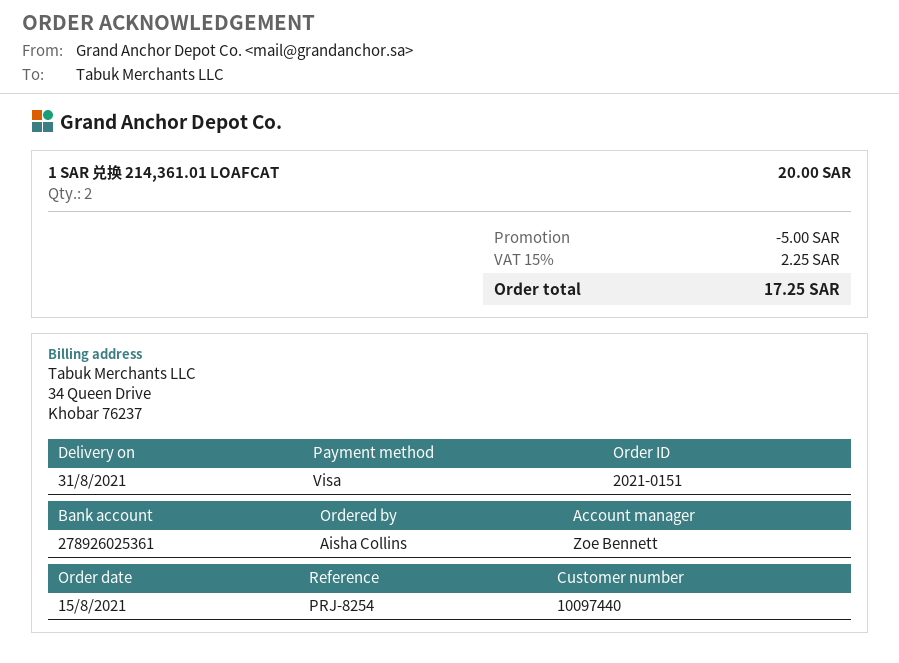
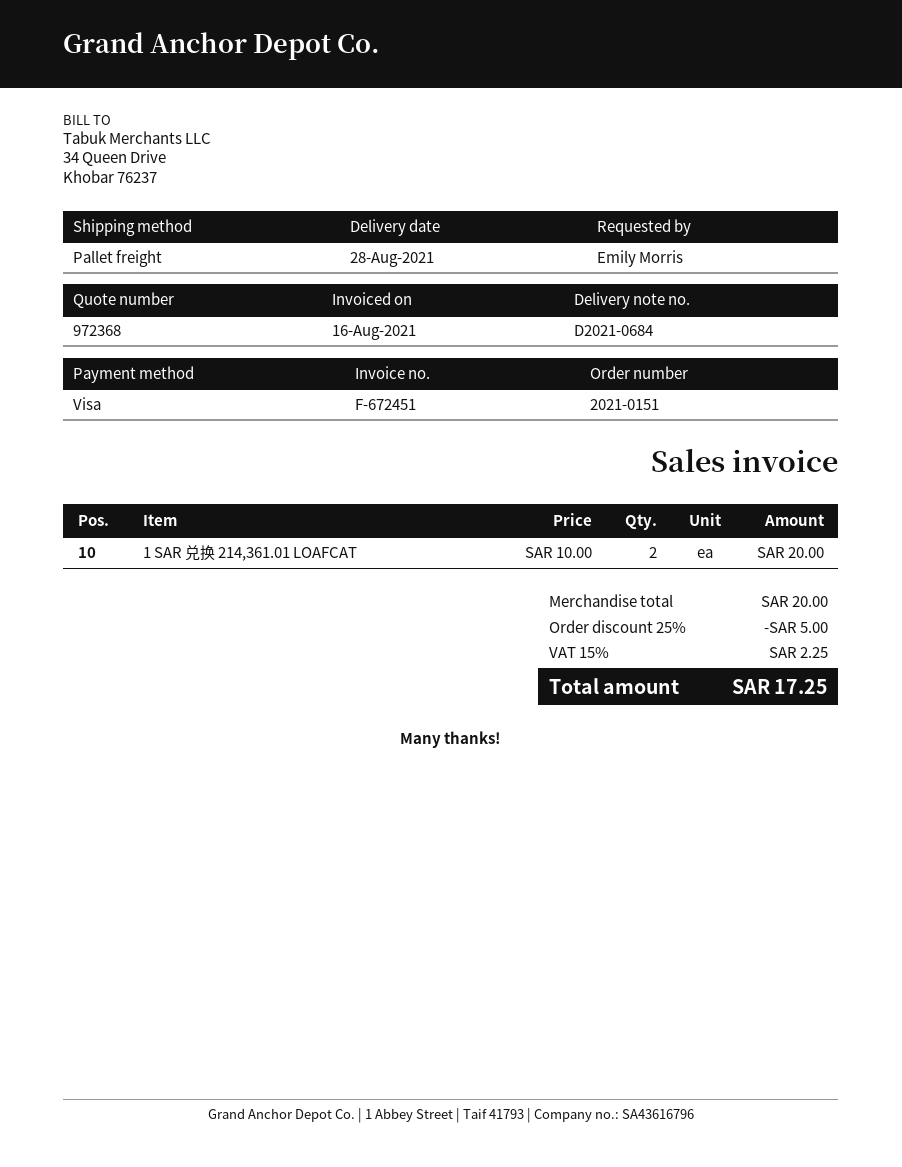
delivery date: 2021-08-31 -> 2021-08-28
ordered by: Aisha Collins -> Emily Morris

